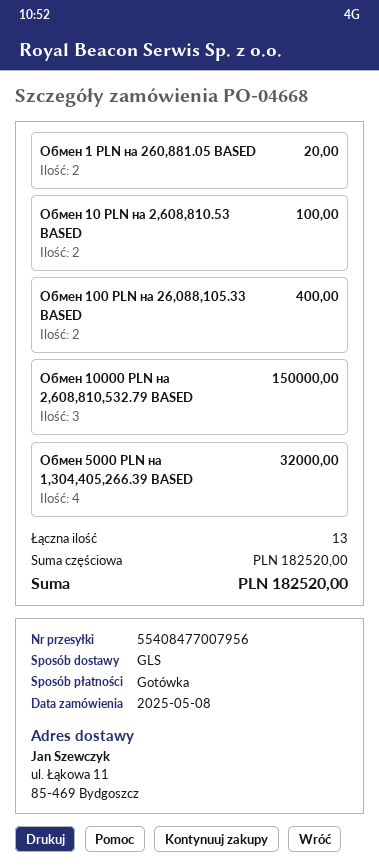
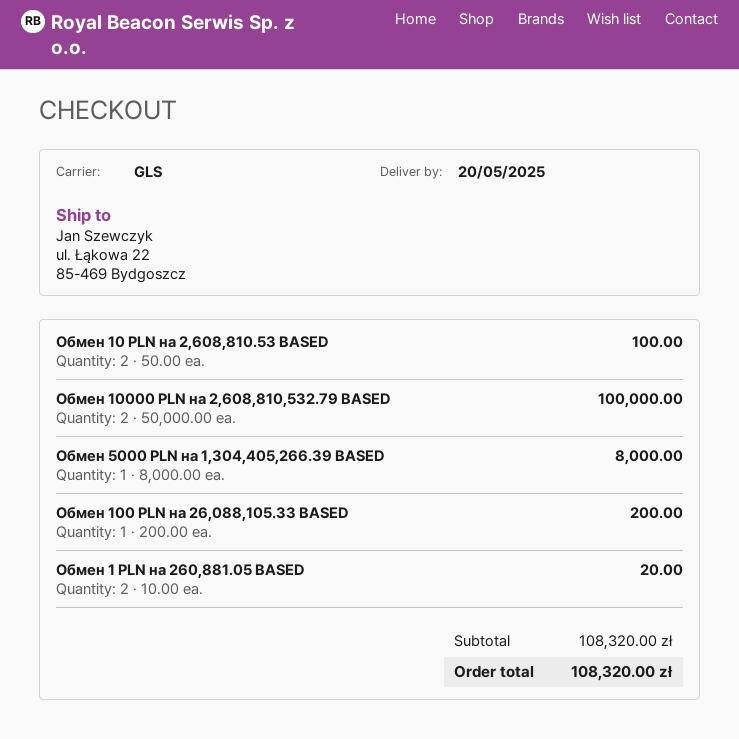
ship to: ul. Łąkowa 11, 85-469 Bydgoszcz -> ul. Łąkowa 22, 85-469 Bydgoszcz
Обмен 100 PLN на 26,088,105.33 BASED: 2 for 400.00 -> 1 for 200.00
Обмен 10000 PLN на 2,608,810,532.79 BASED: 3 for 150000.00 -> 2 for 100000.00
Обмен 5000 PLN на 1,304,405,266.39 BASED: 4 for 32000.00 -> 1 for 8000.00
subtotal: 182520.00 -> 108320.00
total: 182520.00 -> 108320.00

